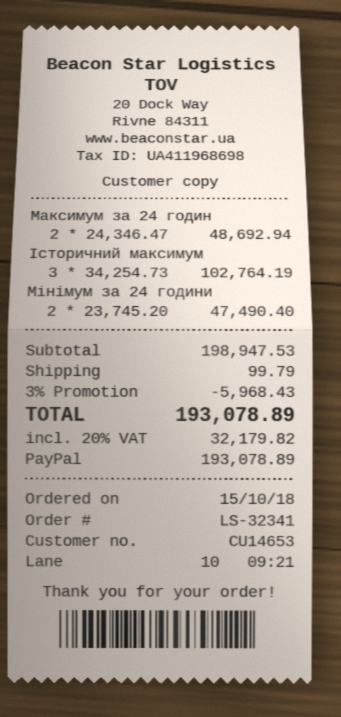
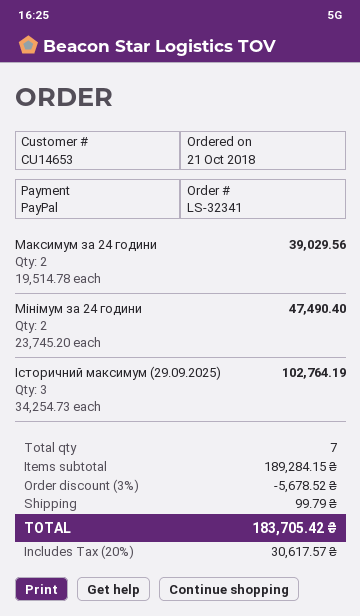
order date: 2018-10-15 -> 2018-10-21
Максимум за 24 годин: 2 x 24346.47 = 48692.94 -> 2 x 19514.78 = 39029.56
subtotal: 198947.53 -> 189284.15
discount: 3% = 5968.43 -> 3% = 5678.52
tax: 20% = 32179.82 -> 20% = 30617.57
total: 193078.89 -> 183705.42

